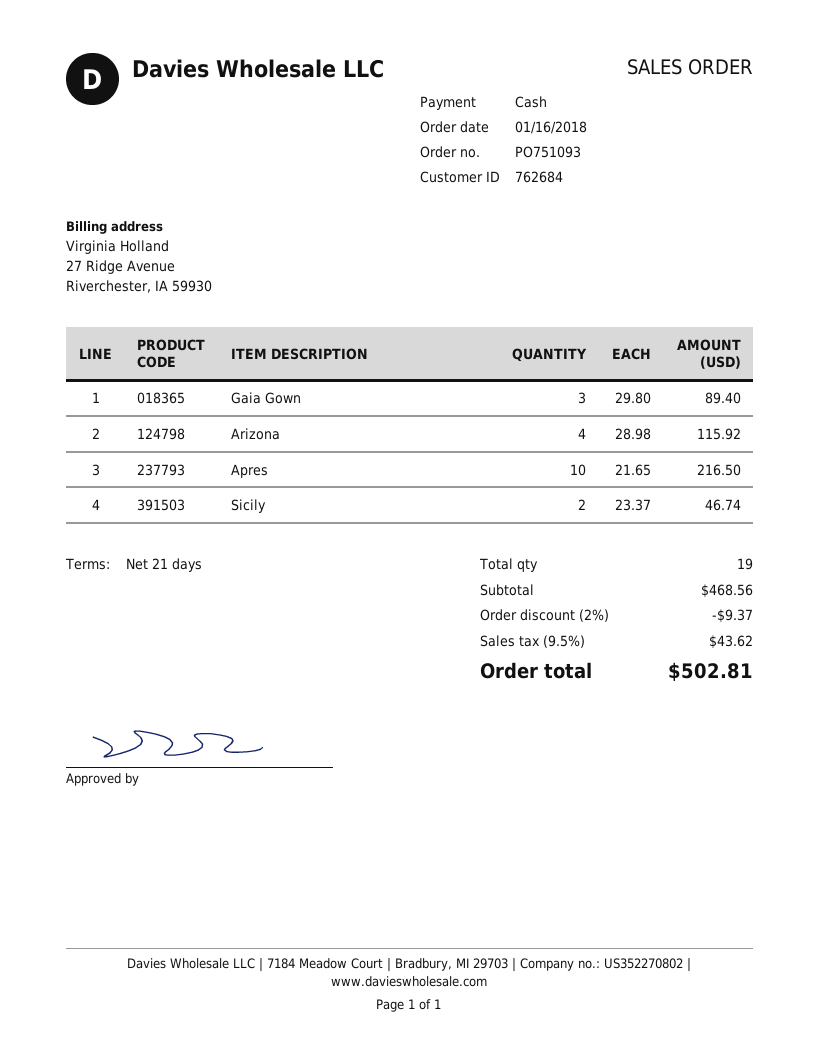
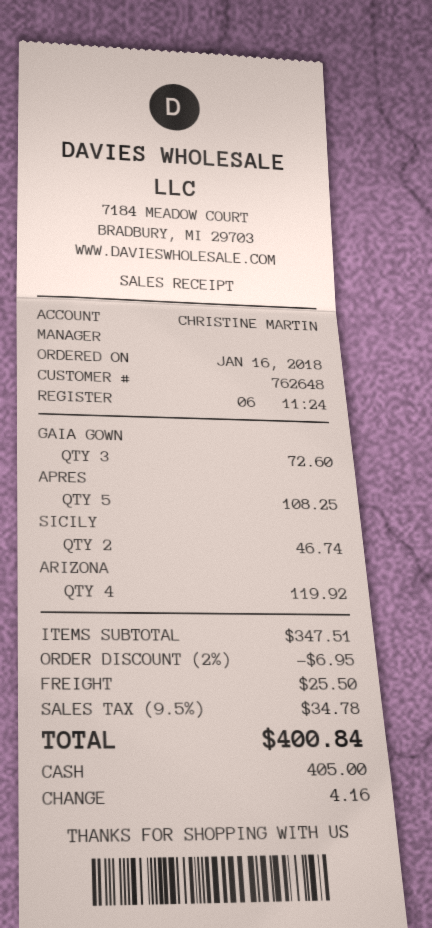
customer number: 762684 -> 762648
Gaia Gown: 3 for 89.40 -> 3 for 72.60
Arizona: 4 for 115.92 -> 4 for 119.92
Apres: 10 for 216.50 -> 5 for 108.25
subtotal: 468.56 -> 347.51
discount: 2% = 9.37 -> 2% = 6.95
shipping: none -> 25.50
tax: 9.5% = 43.62 -> 9.5% = 34.78
total: 502.81 -> 400.84

